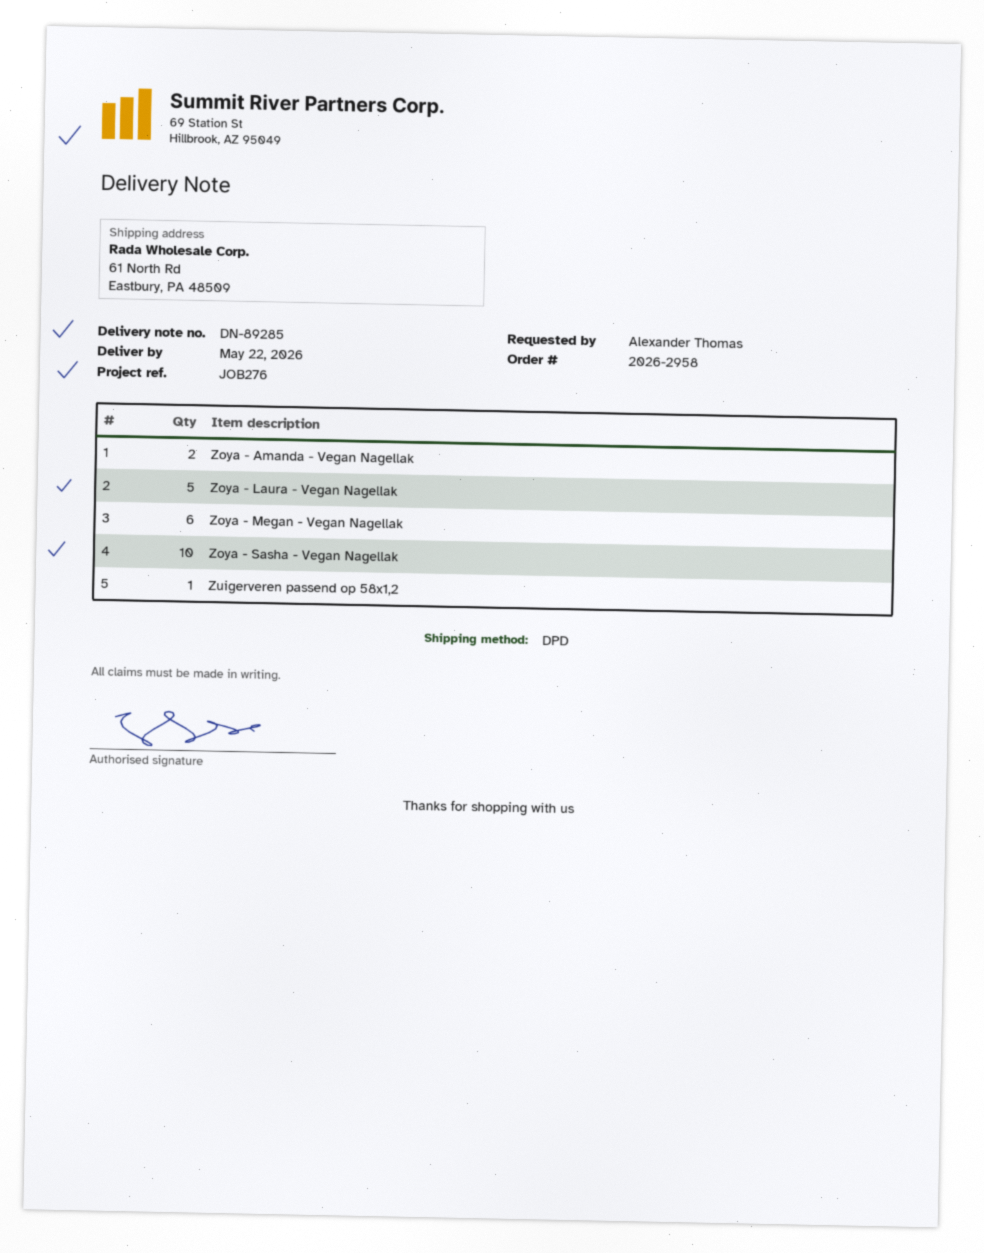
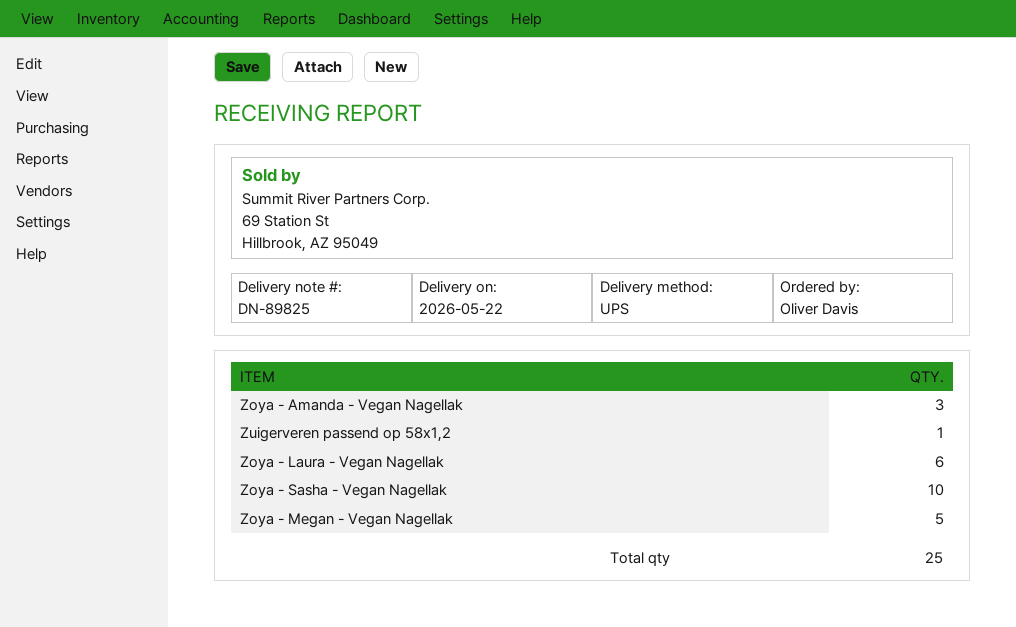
delivery note number: DN-89285 -> DN-89825
ordered by: Alexander Thomas -> Oliver Davis
shipping method: DPD -> UPS
Zoya - Amanda - Vegan Nagellak: 2 -> 3
Zoya - Laura - Vegan Nagellak: 5 -> 6
Zoya - Megan - Vegan Nagellak: 6 -> 5

